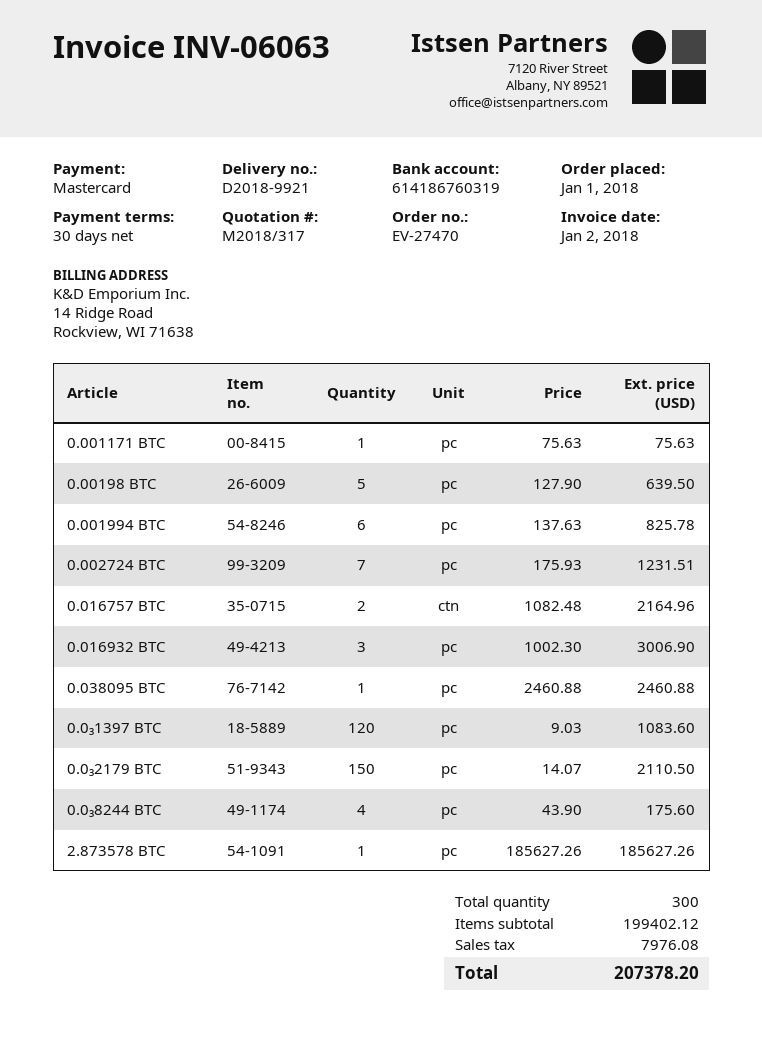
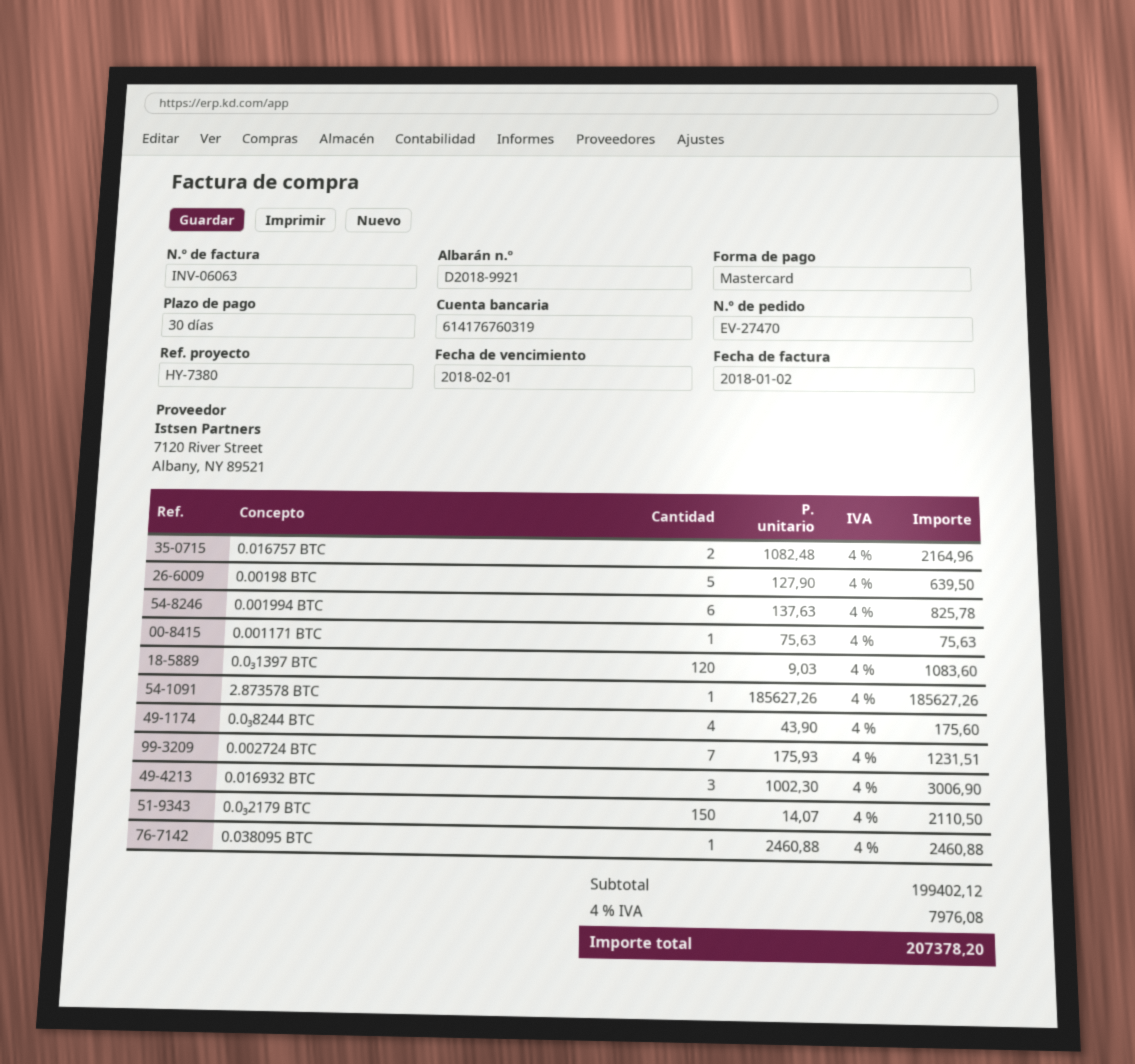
bank account: 614186760319 -> 614176760319

